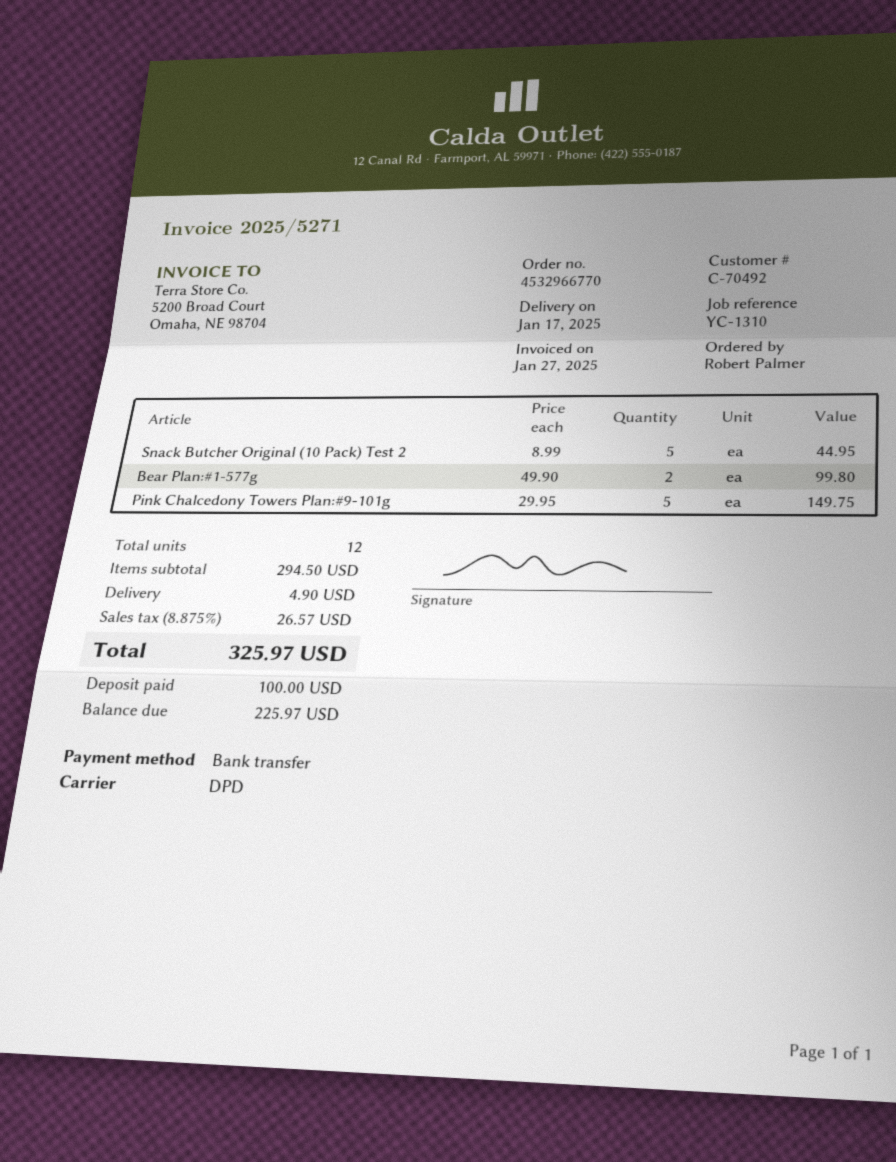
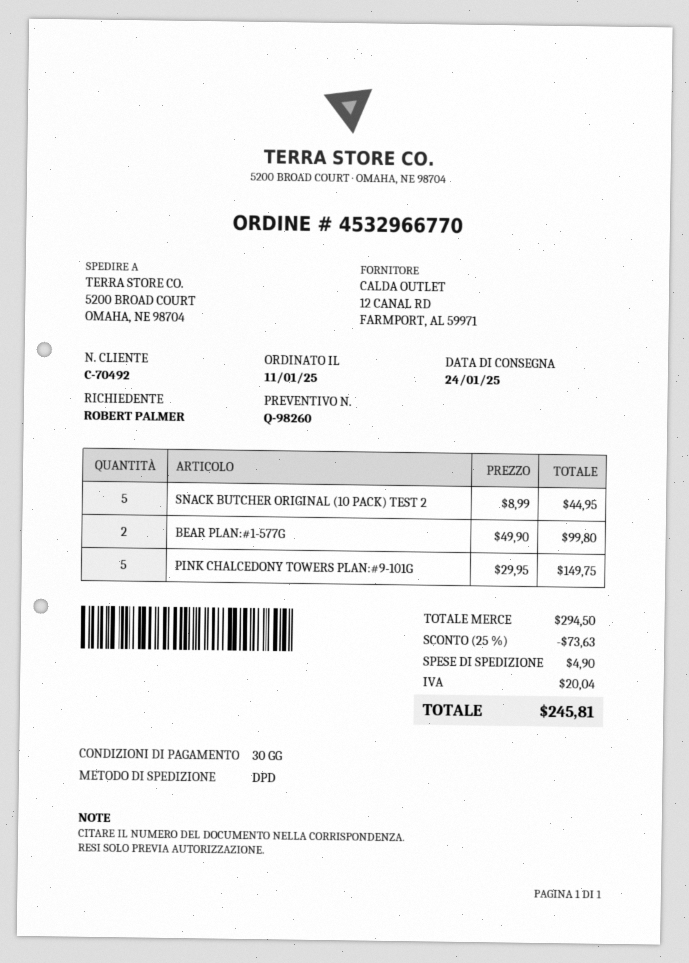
delivery date: 2025-01-17 -> 2025-01-24
discount: none -> 25% = 73.63
tax: 26.57 -> 20.04
total: 325.97 -> 245.81

